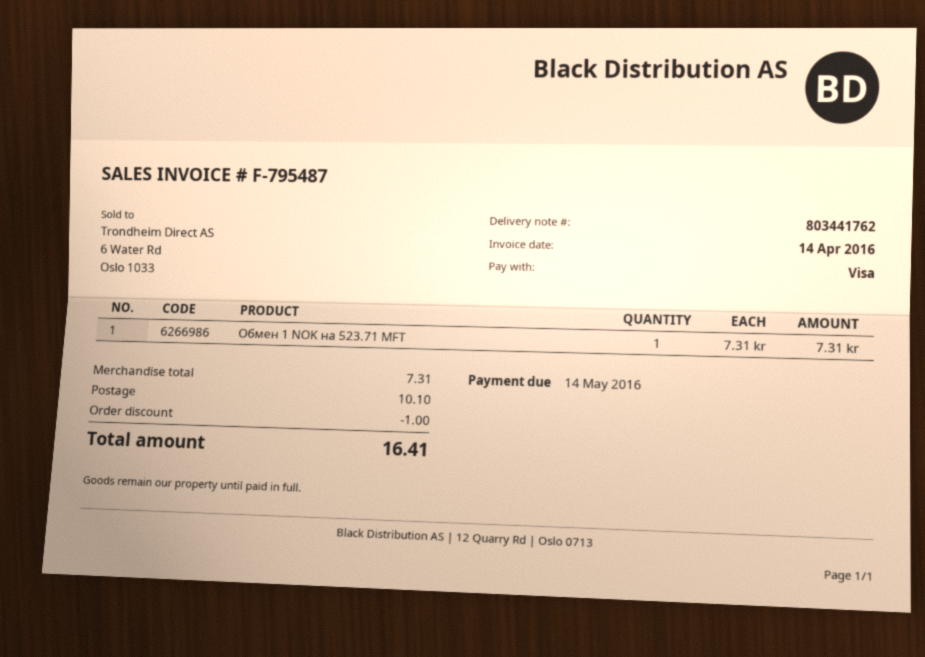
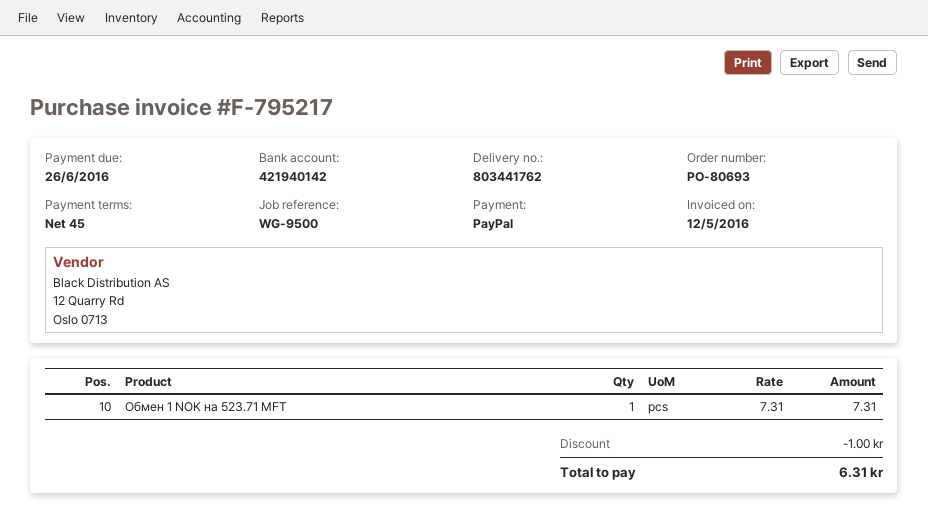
invoice number: F-795487 -> F-795217
invoice date: 2016-04-14 -> 2016-05-12
due date: 2016-05-14 -> 2016-06-26
payment method: Visa -> PayPal
shipping: 10.10 -> none
total: 16.41 -> 6.31

